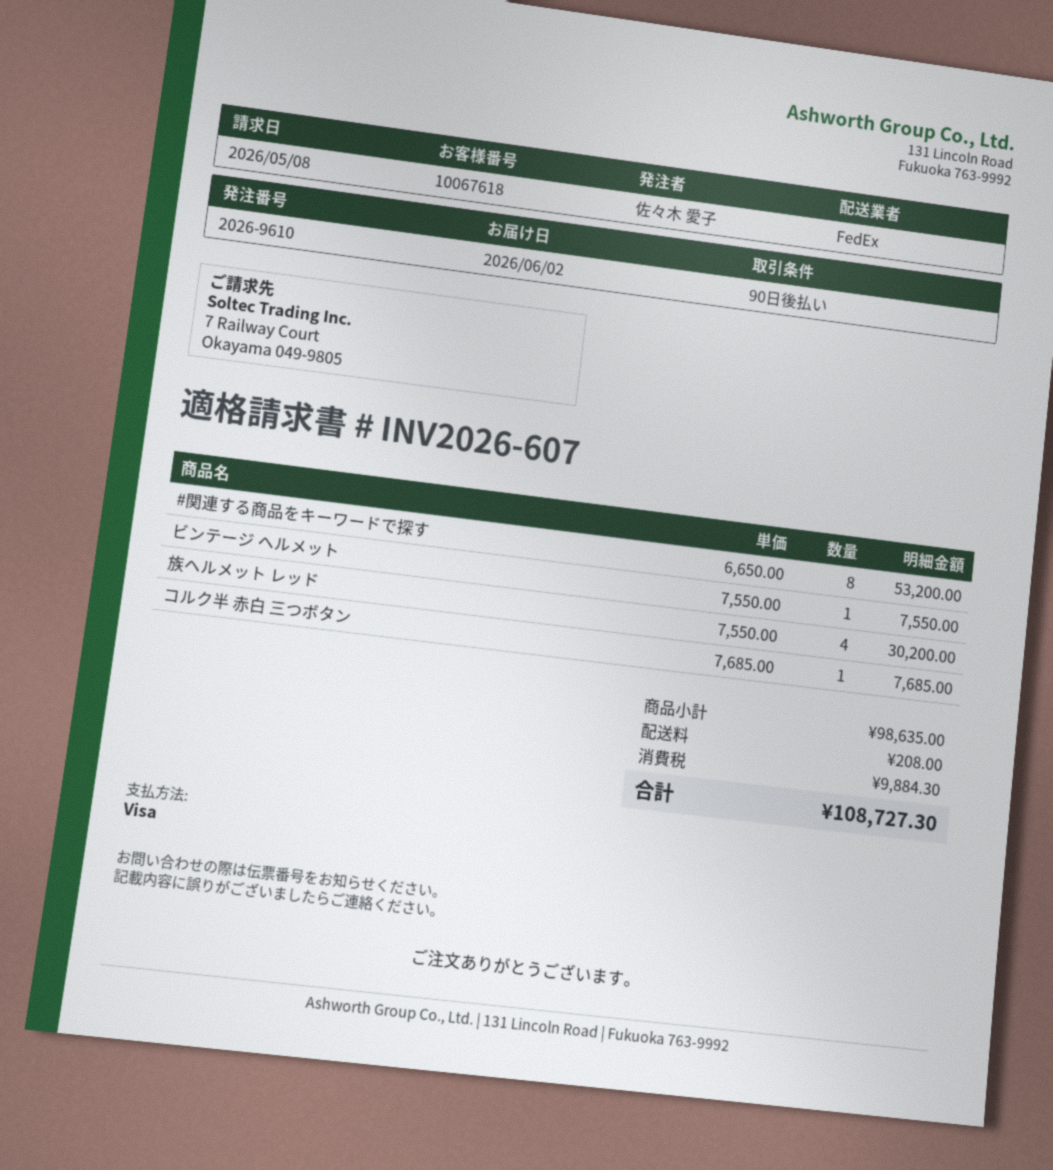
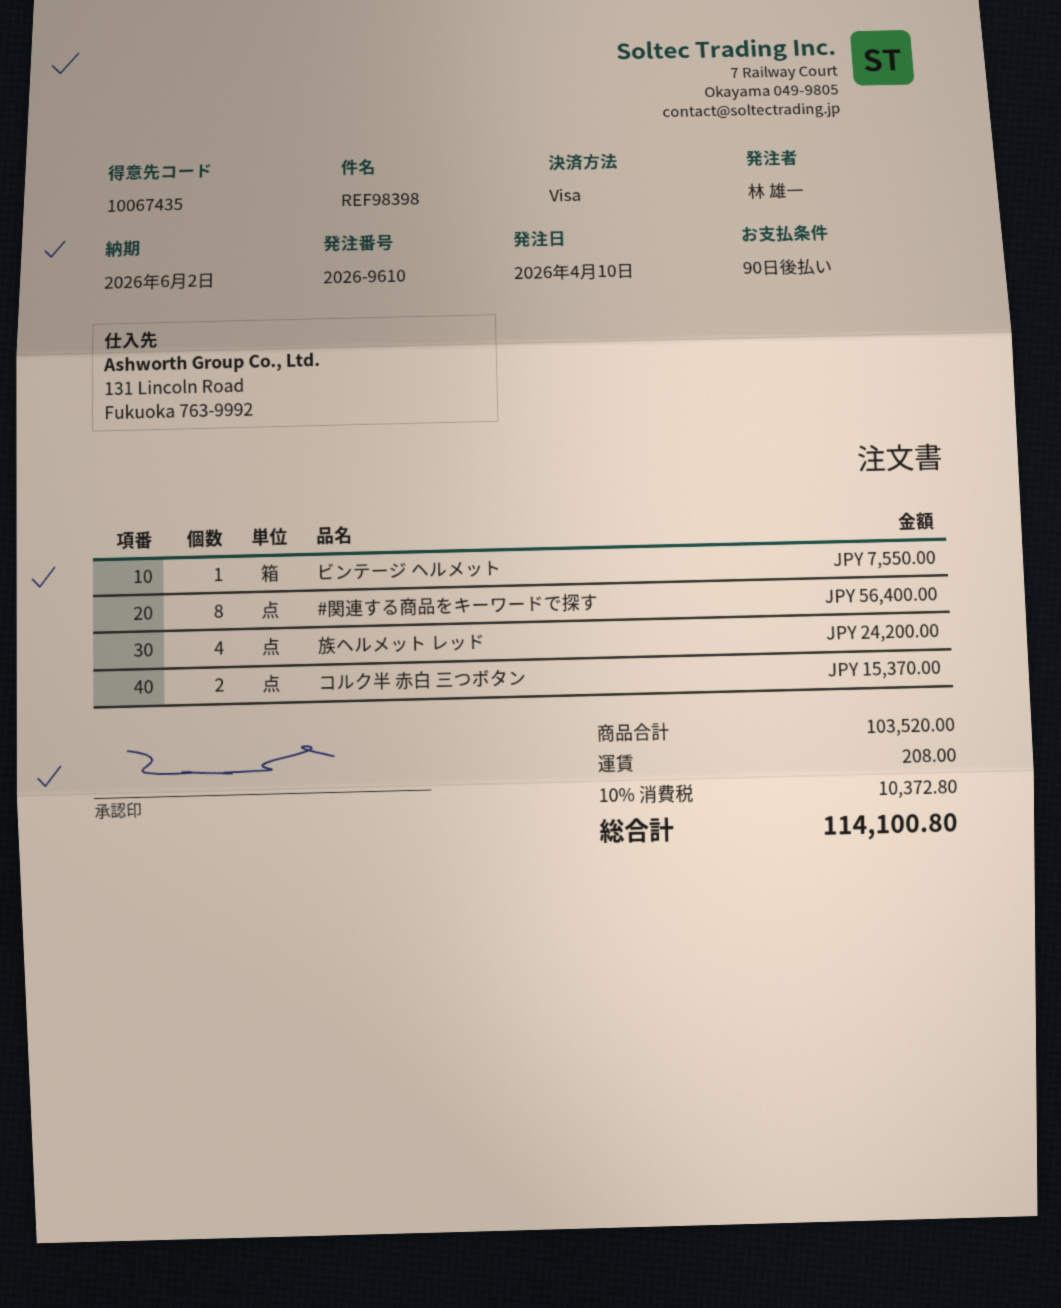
customer number: 10067618 -> 10067435
ordered by: 佐々木 愛子 -> 林 雄一
#関連する商品をキーワードで探す: 8 for 53200.00 -> 8 for 56400.00
族ヘルメット レッド: 4 for 30200.00 -> 4 for 24200.00
コルク半 赤白 三つボタン: 1 for 7685.00 -> 2 for 15370.00
subtotal: 98635.00 -> 103520.00
tax: 9884.30 -> 10372.80
total: 108727.30 -> 114100.80

